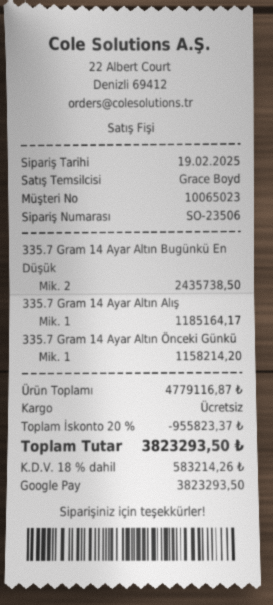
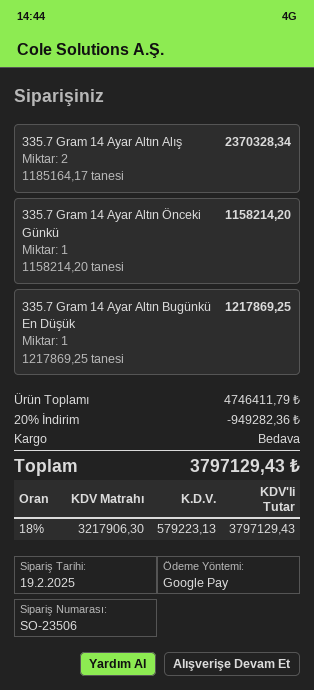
335.7 Gram 14 Ayar Altın Bugünkü En Düşük: 2 for 2435738.50 -> 1 for 1217869.25
335.7 Gram 14 Ayar Altın Alış: 1 for 1185164.17 -> 2 for 2370328.34
subtotal: 4779116.87 -> 4746411.79
discount: 20% = 955823.37 -> 20% = 949282.36
tax: 18% = 583214.26 -> 18% = 579223.13
total: 3823293.50 -> 3797129.43

